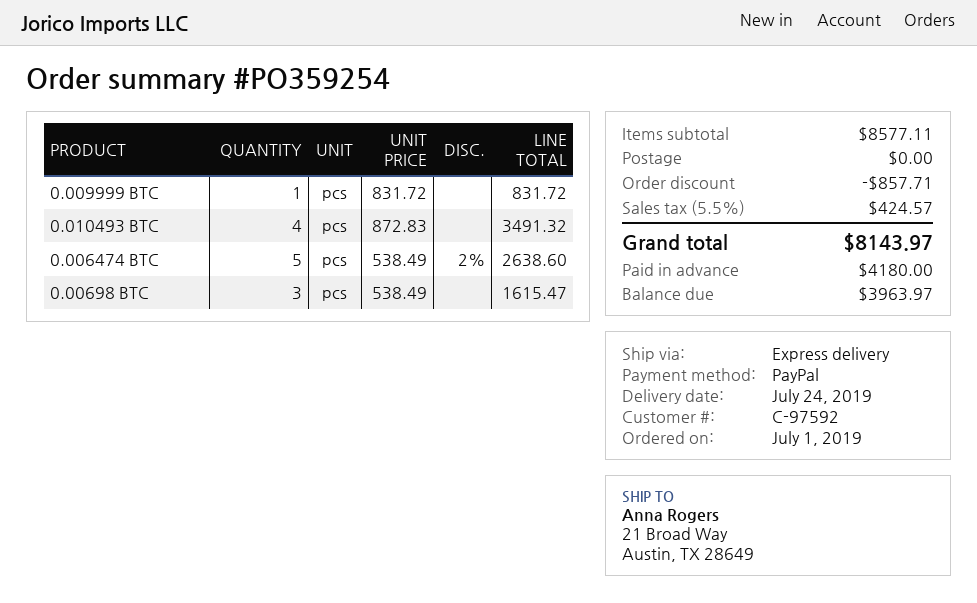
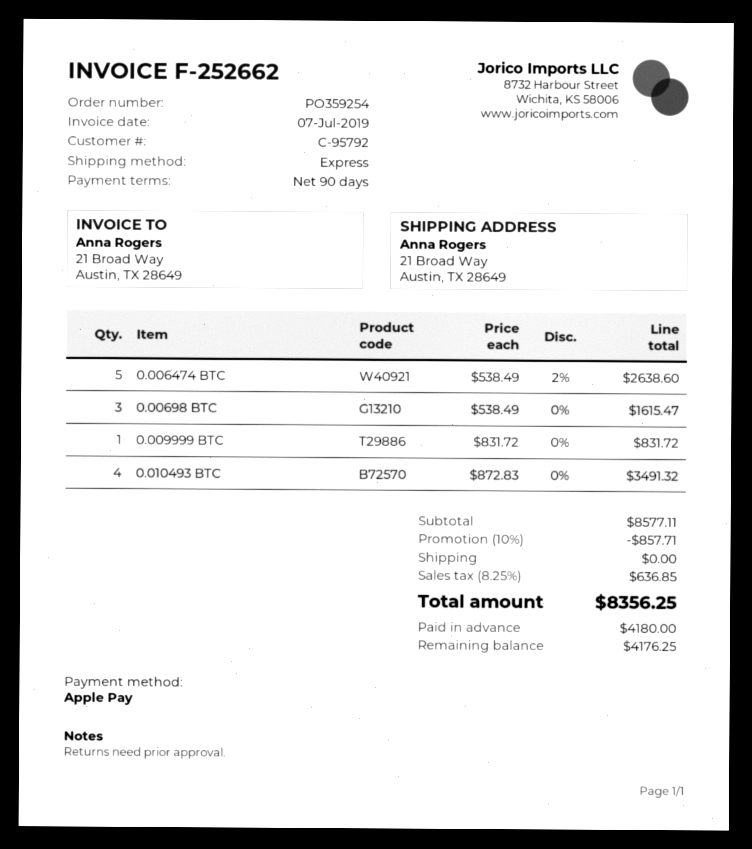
customer number: C-97592 -> C-95792
payment method: PayPal -> Apple Pay
tax: 5.5% = 424.57 -> 8.25% = 636.85
total: 8143.97 -> 8356.25
balance: 3963.97 -> 4176.25

